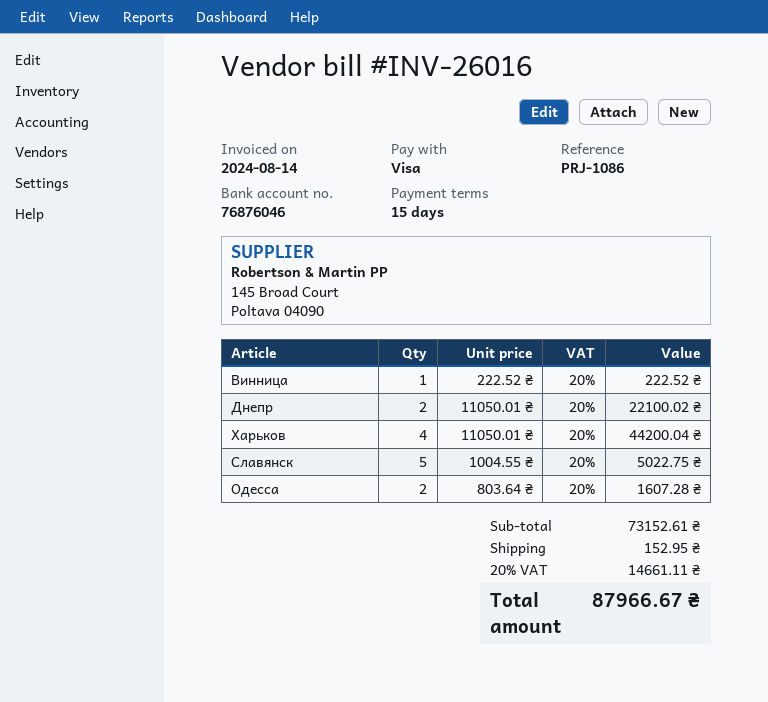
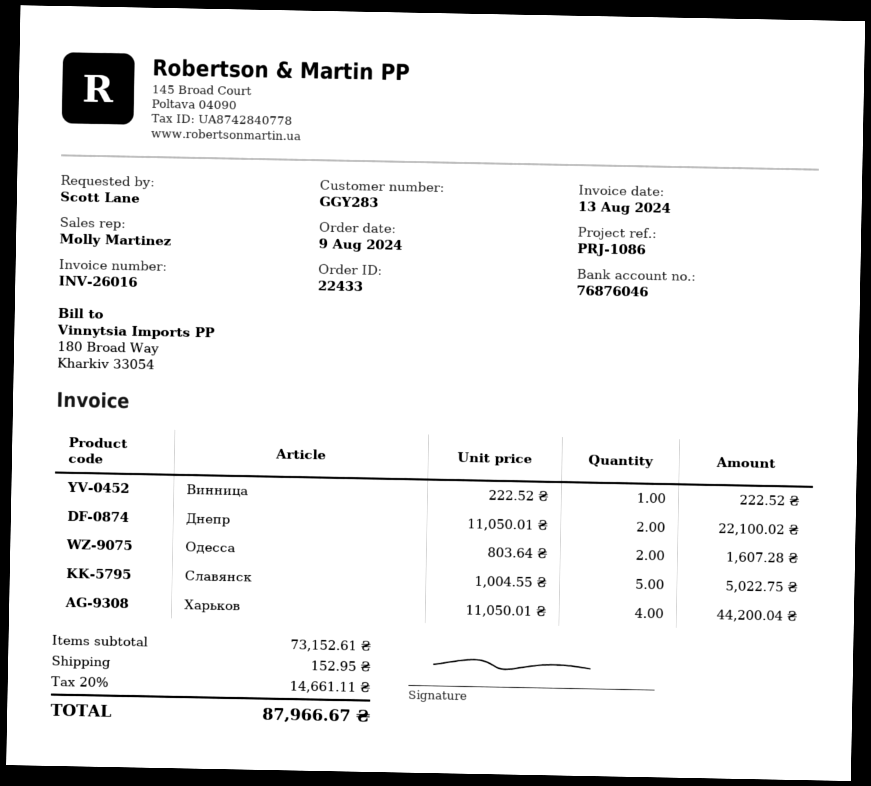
invoice date: 2024-08-14 -> 2024-08-13

